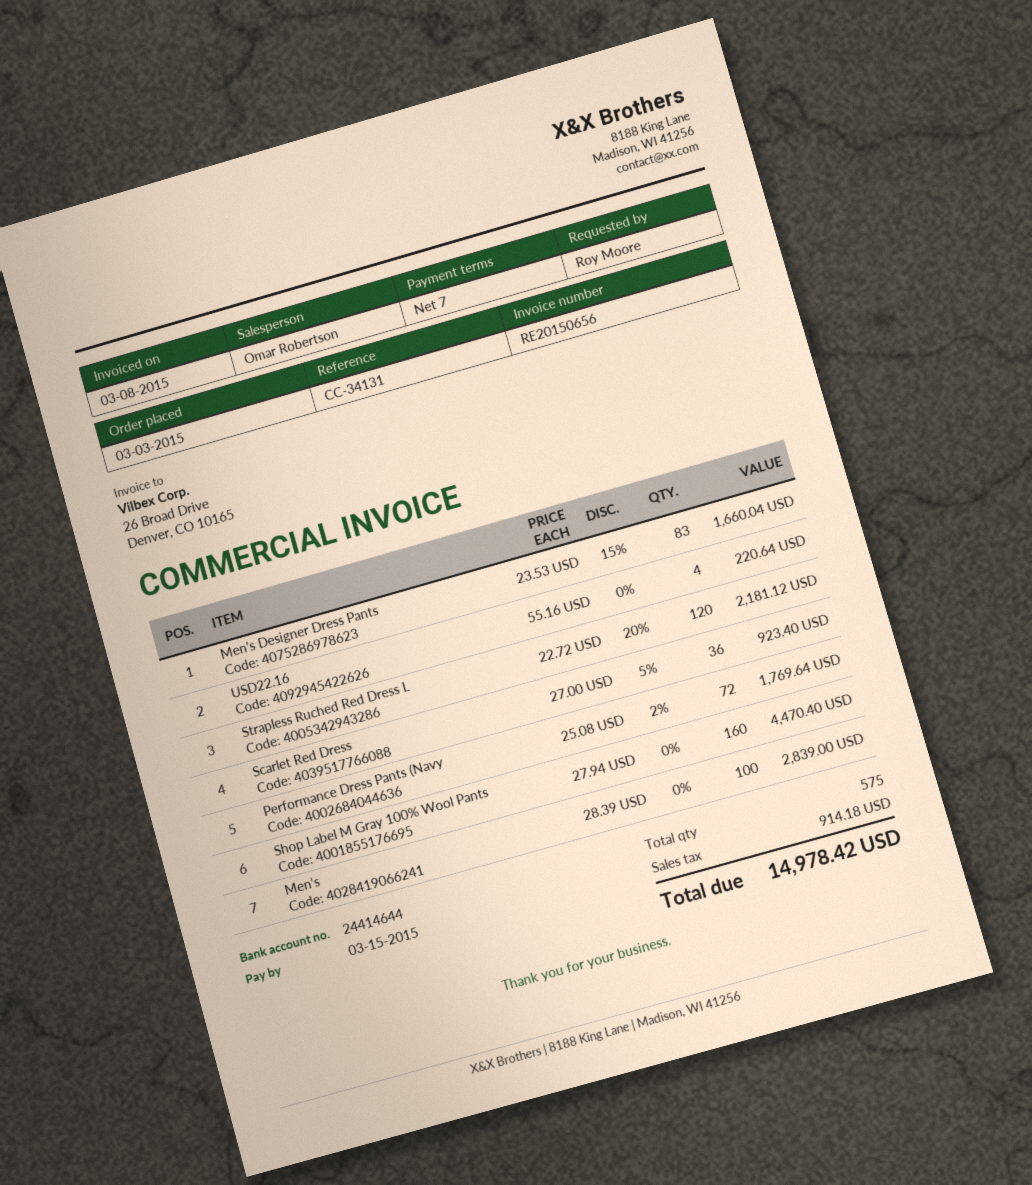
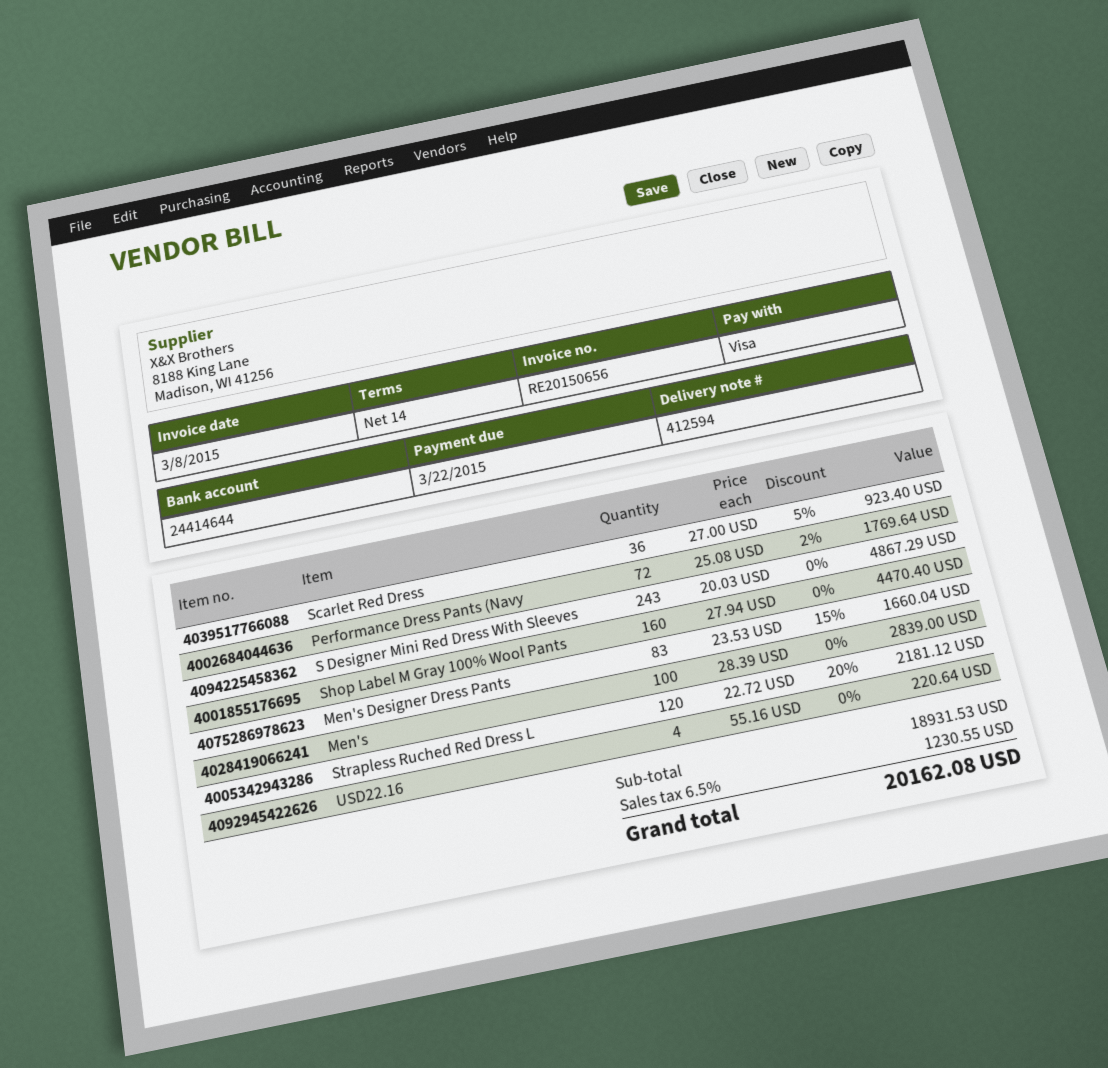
payment terms: 7 days -> 14 days
due date: 2015-03-15 -> 2015-03-22
S Designer Mini Red Dress With Sleeves: none -> 243 x 20.03 = 4867.29
tax: 914.18 -> 1230.55
total: 14978.42 -> 20162.08

